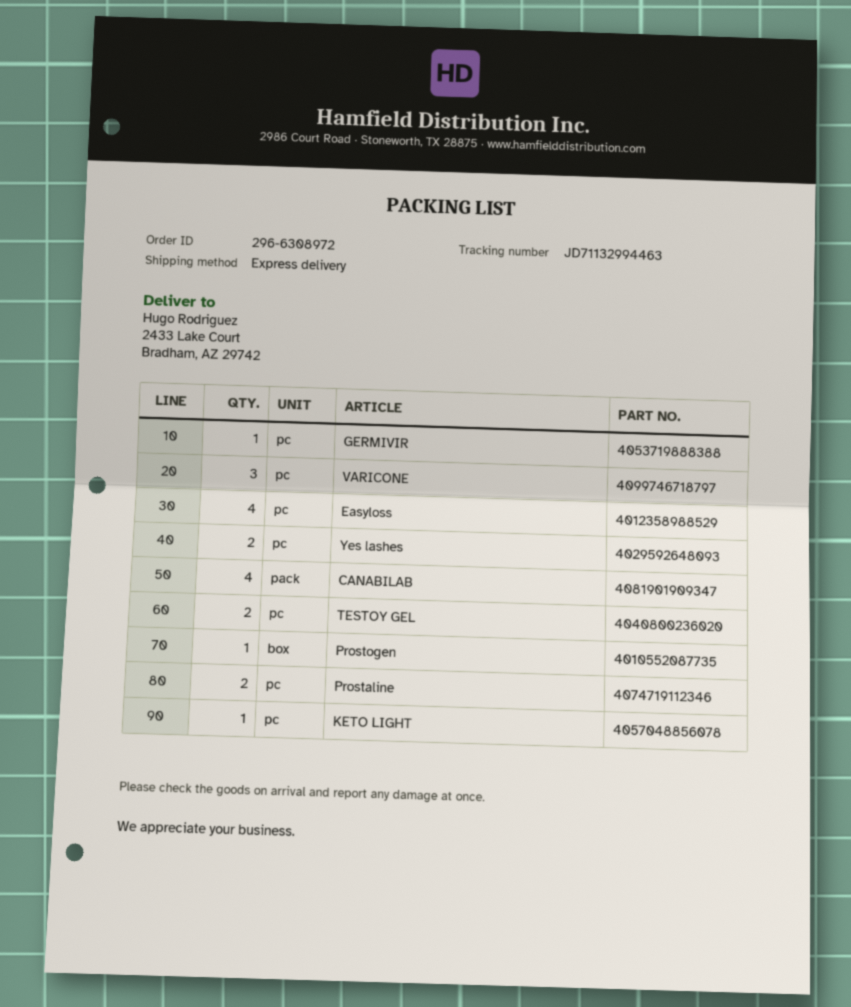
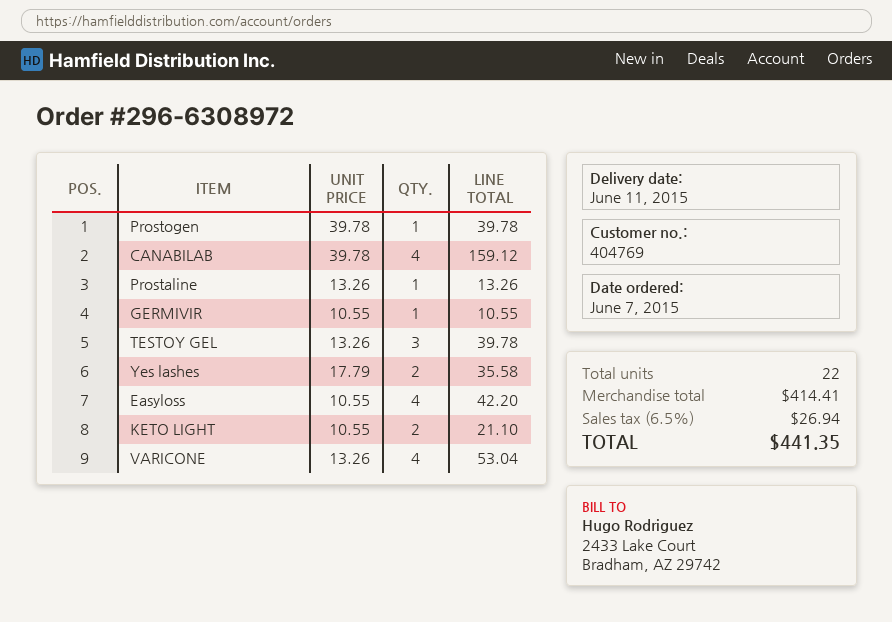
VARICONE: 3 -> 4
TESTOY GEL: 2 -> 3
Prostaline: 2 -> 1
KETO LIGHT: 1 -> 2

